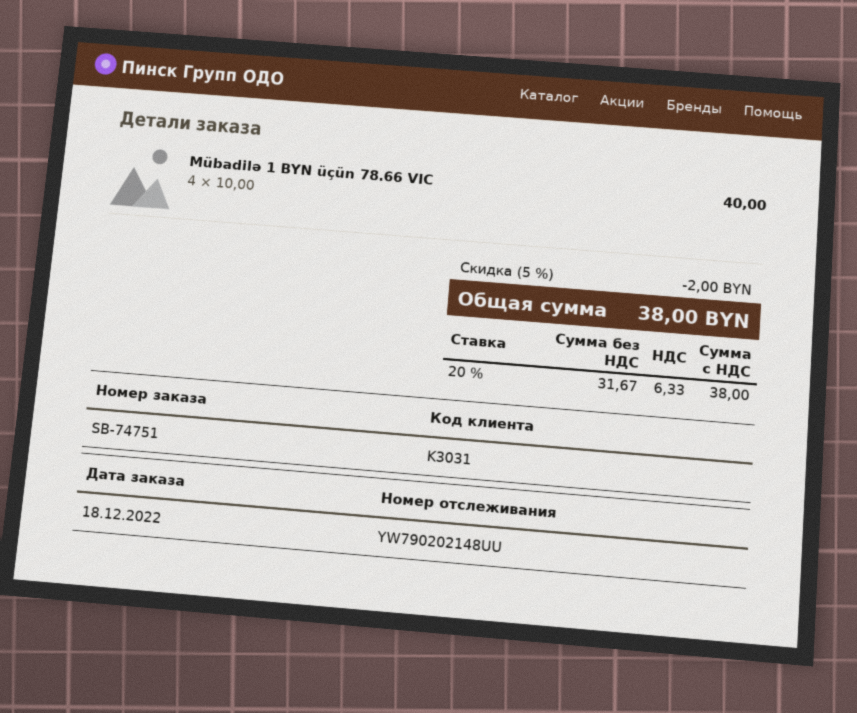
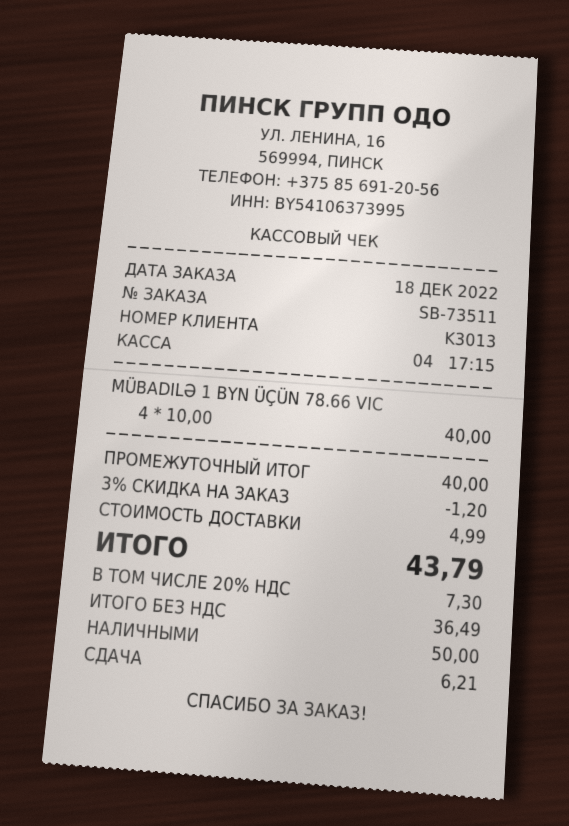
order number: SB-74751 -> SB-73511
customer number: K3031 -> K3013
discount: 5% = 2.00 -> 3% = 1.20
shipping: none -> 4.99
net: 31.67 -> 36.49
tax: 20% = 6.33 -> 20% = 7.30
total: 38.00 -> 43.79

